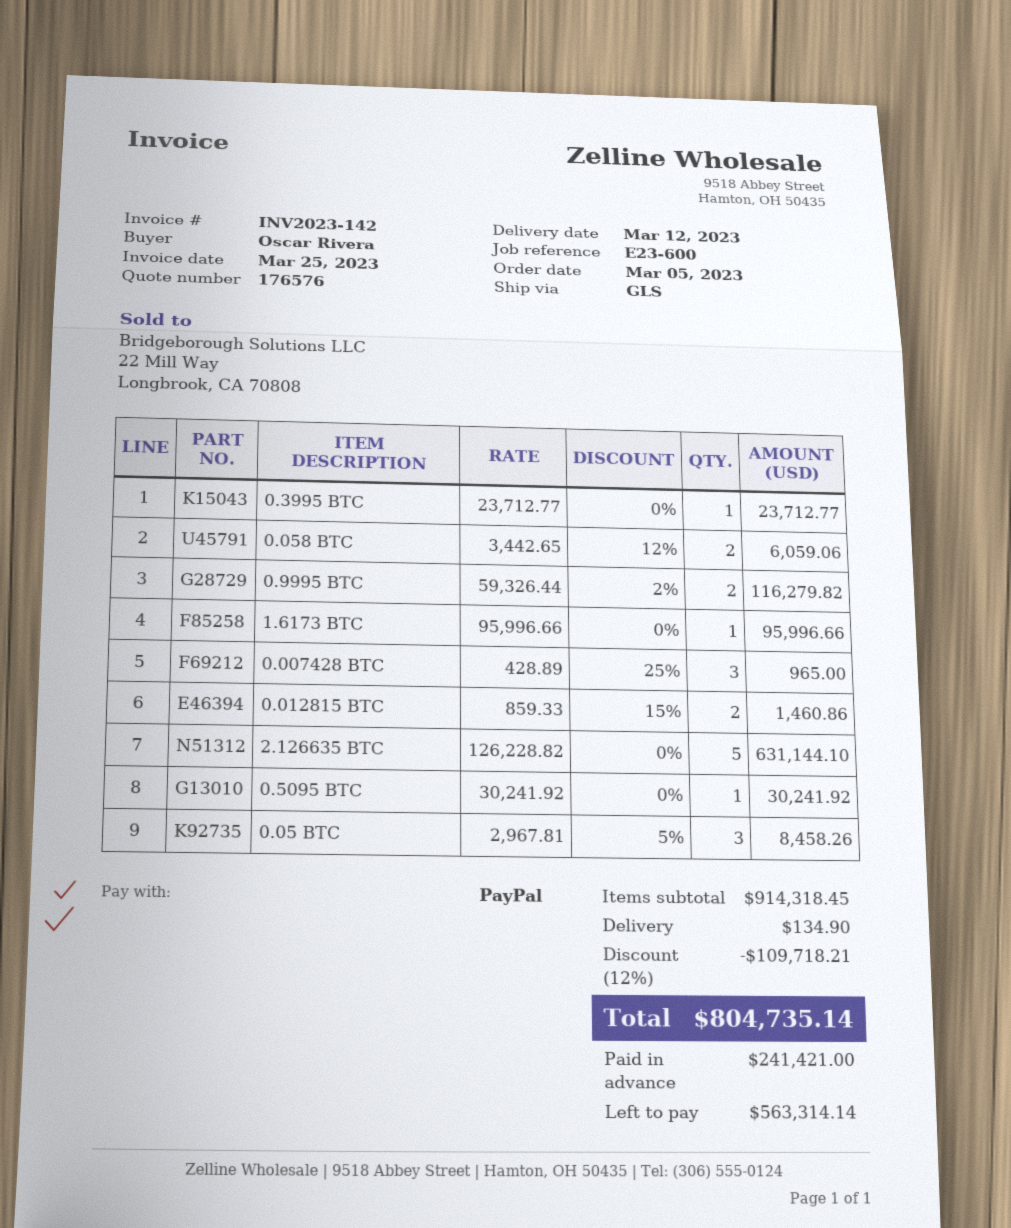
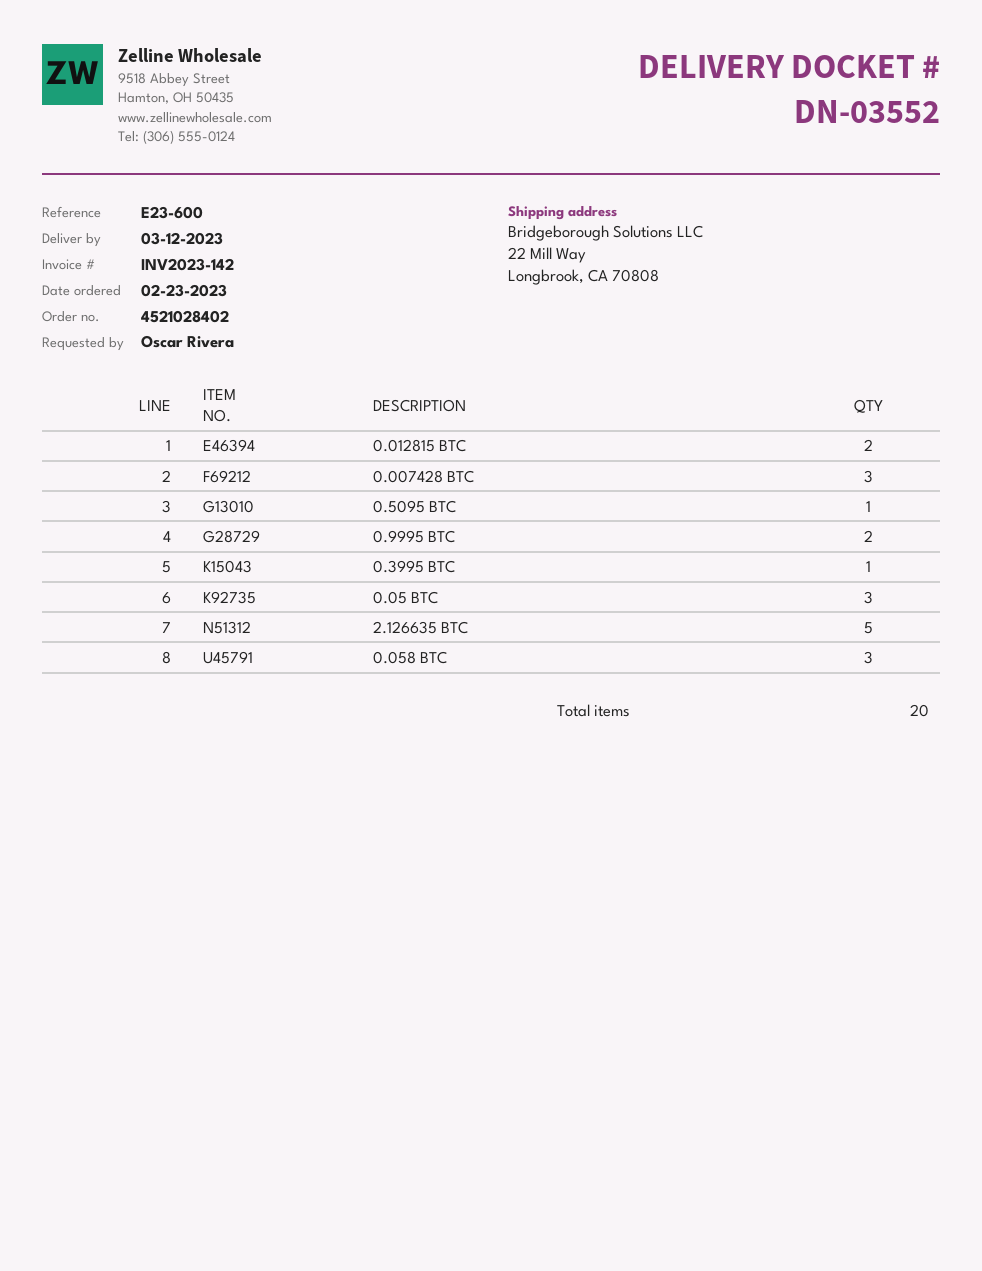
order date: 2023-03-05 -> 2023-02-23
0.058 BTC: 2 -> 3
1.6173 BTC: 1 -> none

